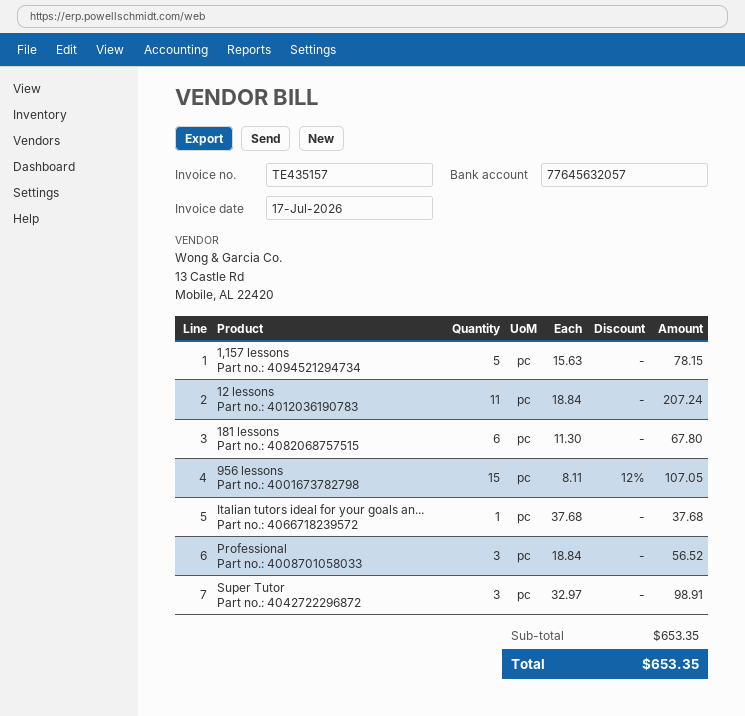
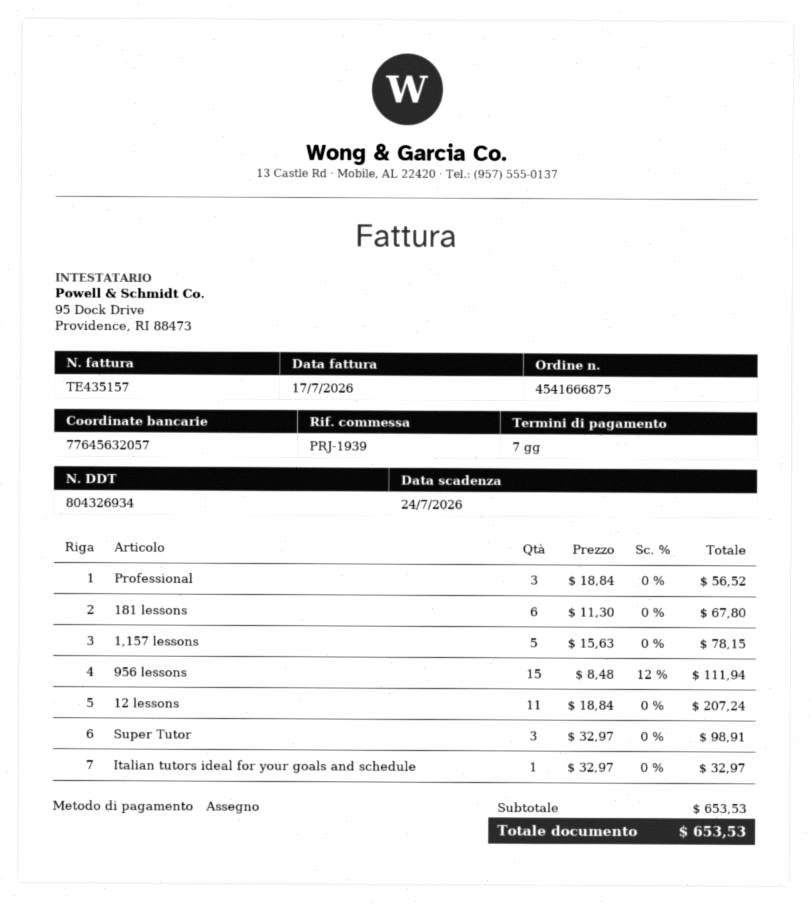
956 lessons: 15 x 8.11 - 12% = 107.05 -> 15 x 8.48 - 12% = 111.94
Italian tutors ideal for your goals an...: 1 x 37.68 = 37.68 -> 1 x 32.97 = 32.97
subtotal: 653.35 -> 653.53
total: 653.35 -> 653.53

